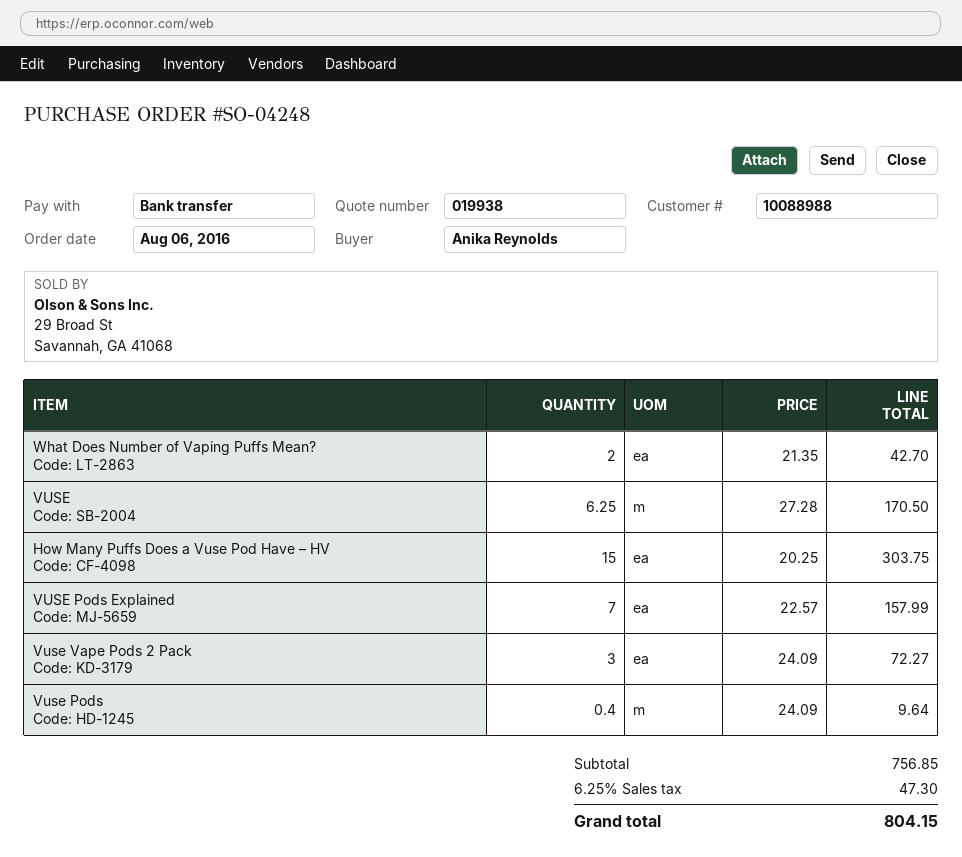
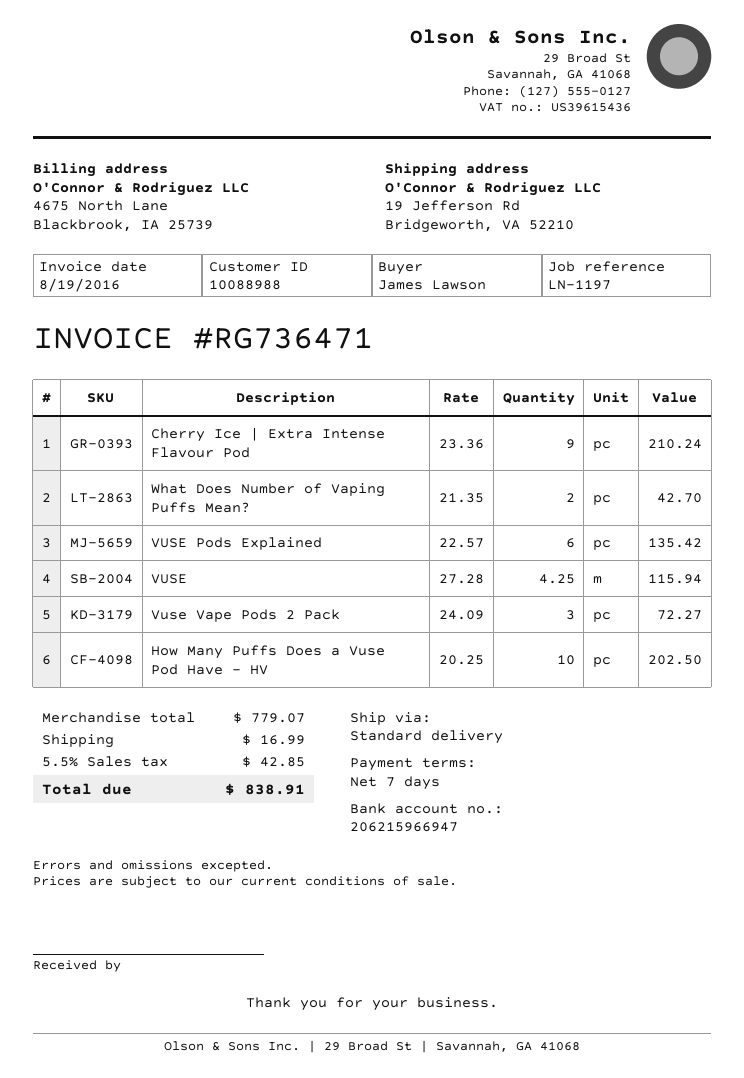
ordered by: Anika Reynolds -> James Lawson
VUSE: 6.25 x 27.28 = 170.50 -> 4.25 x 27.28 = 115.94
How Many Puffs Does a Vuse Pod Have – HV: 15 x 20.25 = 303.75 -> 10 x 20.25 = 202.50
VUSE Pods Explained: 7 x 22.57 = 157.99 -> 6 x 22.57 = 135.42
Vuse Pods: 0.4 x 24.09 = 9.64 -> none
Cherry Ice | Extra Intense Flavour Pod: none -> 9 x 23.36 = 210.24
subtotal: 756.85 -> 779.07
shipping: none -> 16.99
tax: 6.25% = 47.30 -> 5.5% = 42.85
total: 804.15 -> 838.91

